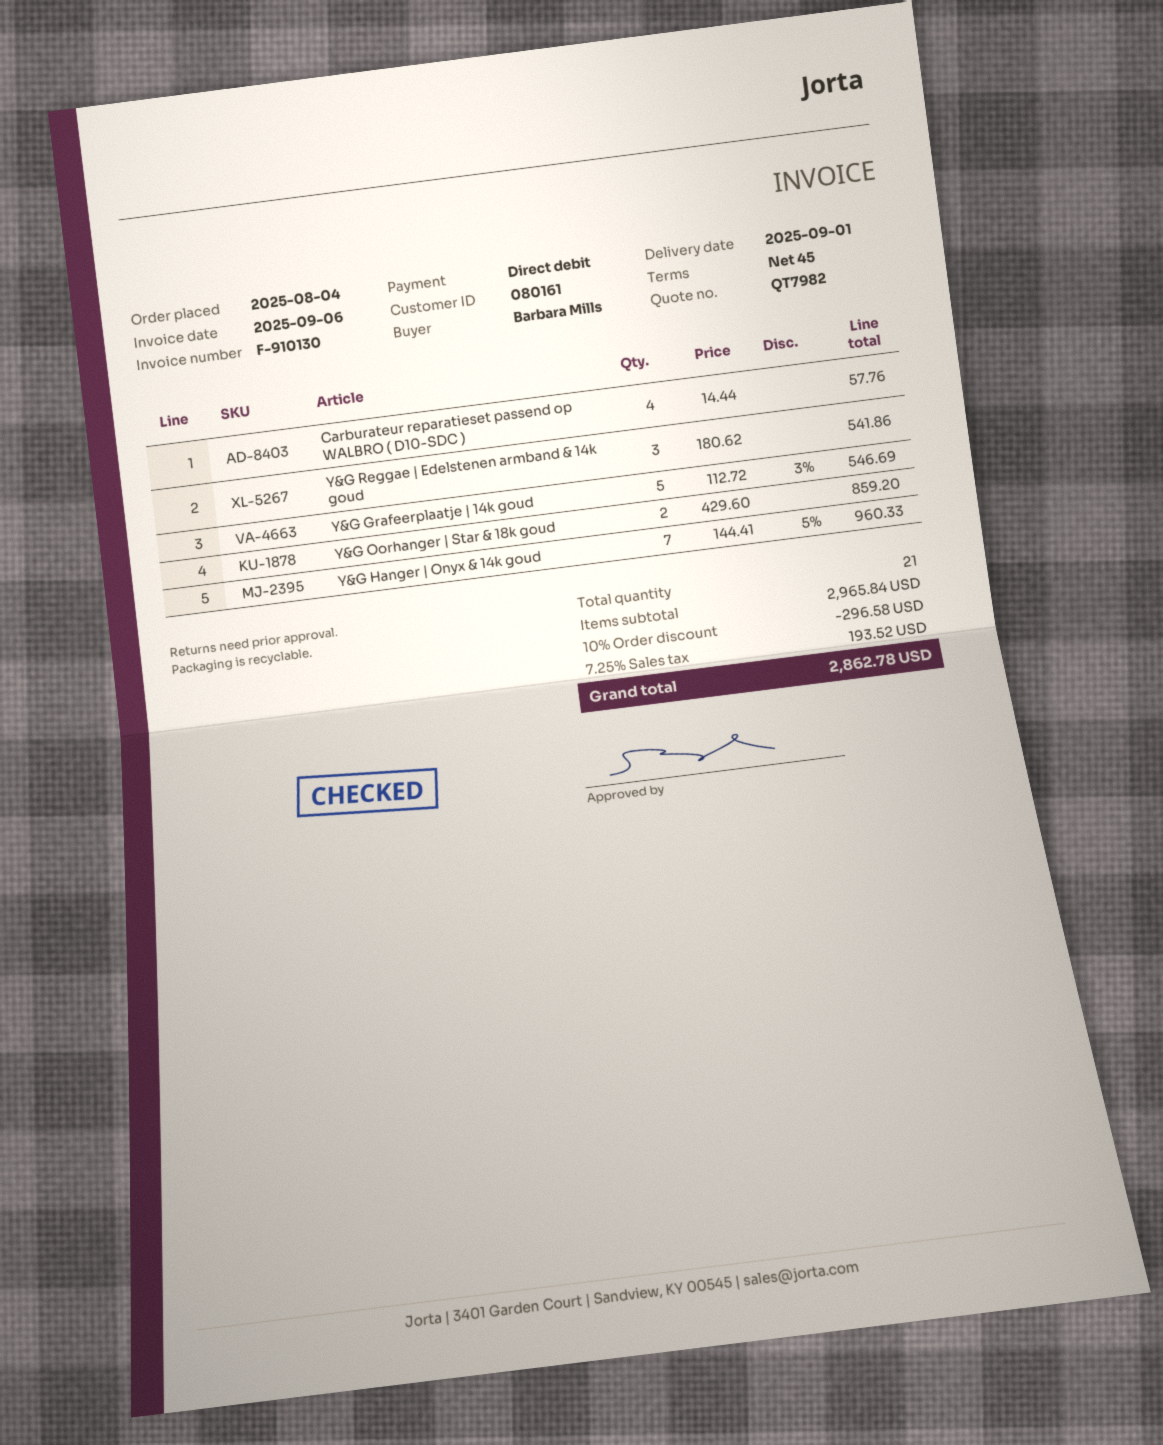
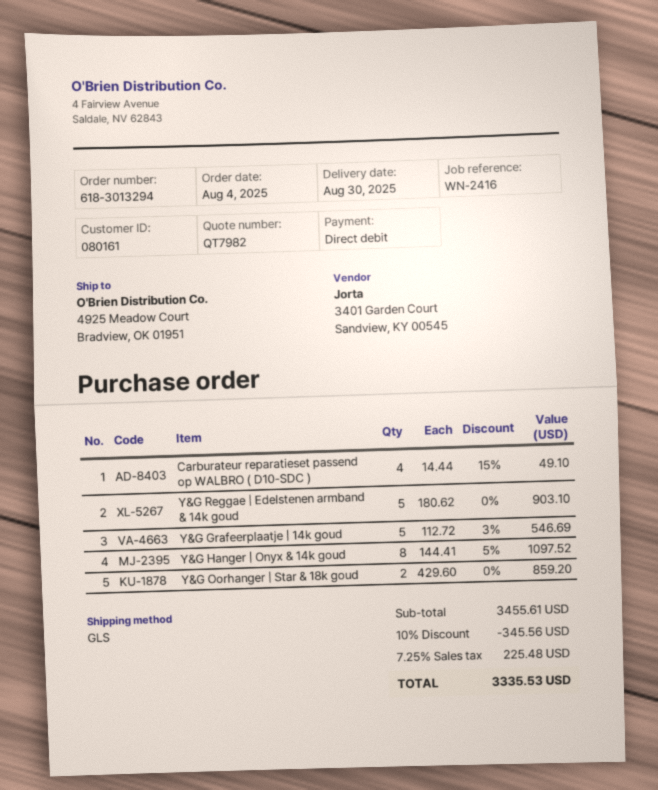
delivery date: 2025-09-01 -> 2025-08-30
Carburateur reparatieset passend op WALBRO ( D10-SDC ): 4 x 14.44 = 57.76 -> 4 x 14.44 - 15% = 49.10
Y&G Reggae | Edelstenen armband & 14k goud: 3 x 180.62 = 541.86 -> 5 x 180.62 = 903.10
Y&G Hanger | Onyx & 14k goud: 7 x 144.41 - 5% = 960.33 -> 8 x 144.41 - 5% = 1097.52
subtotal: 2965.84 -> 3455.61
discount: 10% = 296.58 -> 10% = 345.56
tax: 7.25% = 193.52 -> 7.25% = 225.48
total: 2862.78 -> 3335.53

